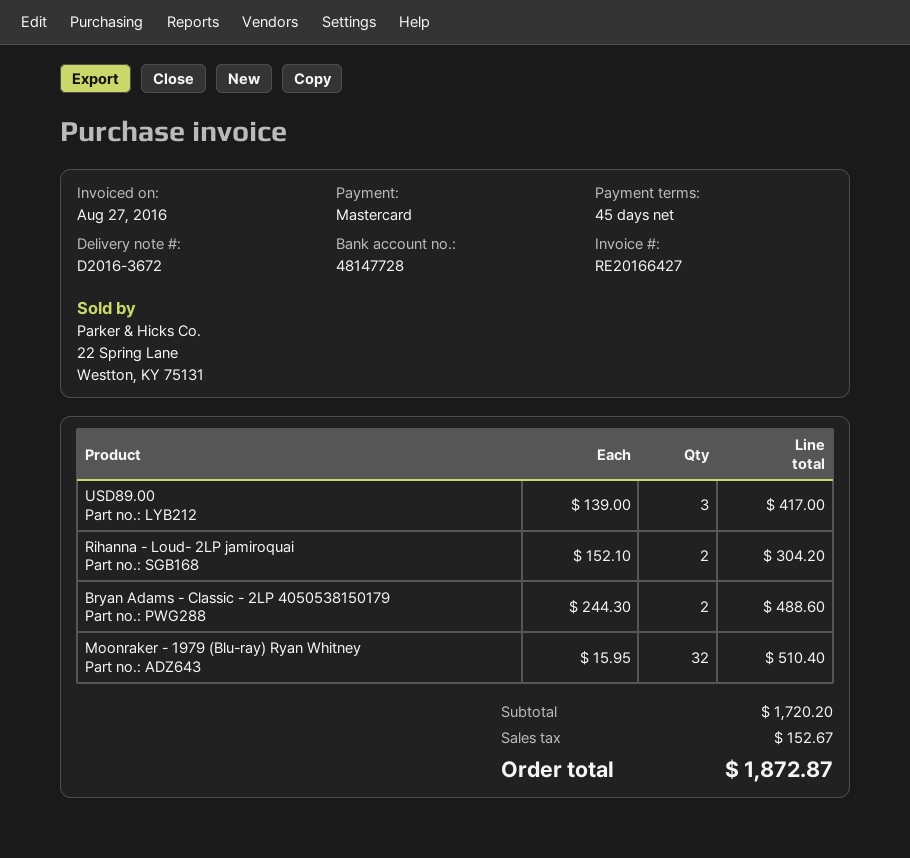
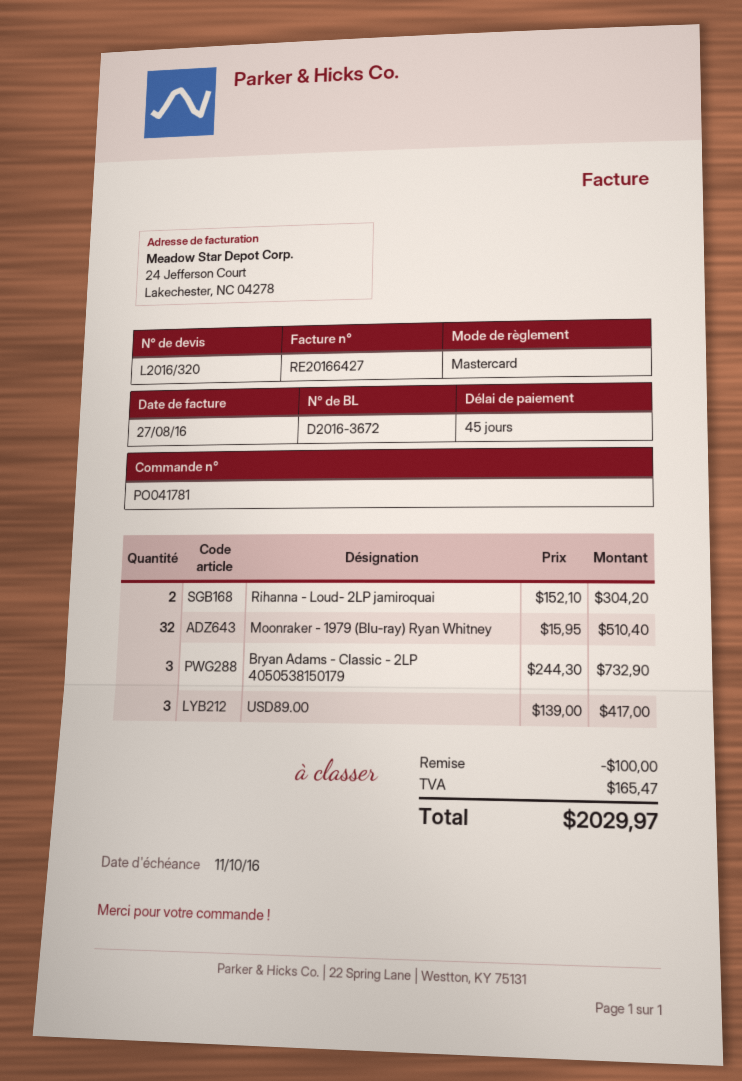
Bryan Adams - Classic - 2LP 4050538150179: 2 x 244.30 = 488.60 -> 3 x 244.30 = 732.90
discount: none -> 100.00
tax: 152.67 -> 165.47
total: 1872.87 -> 2029.97

